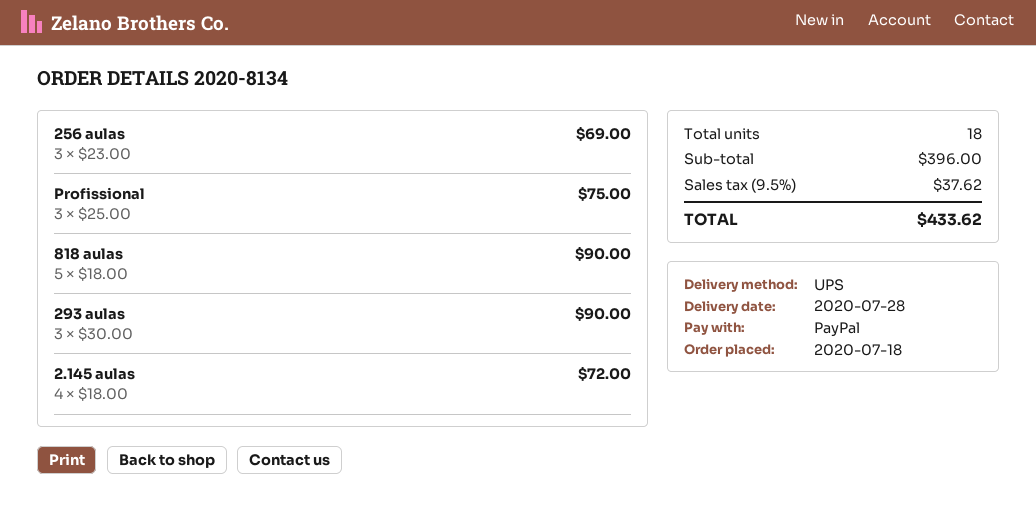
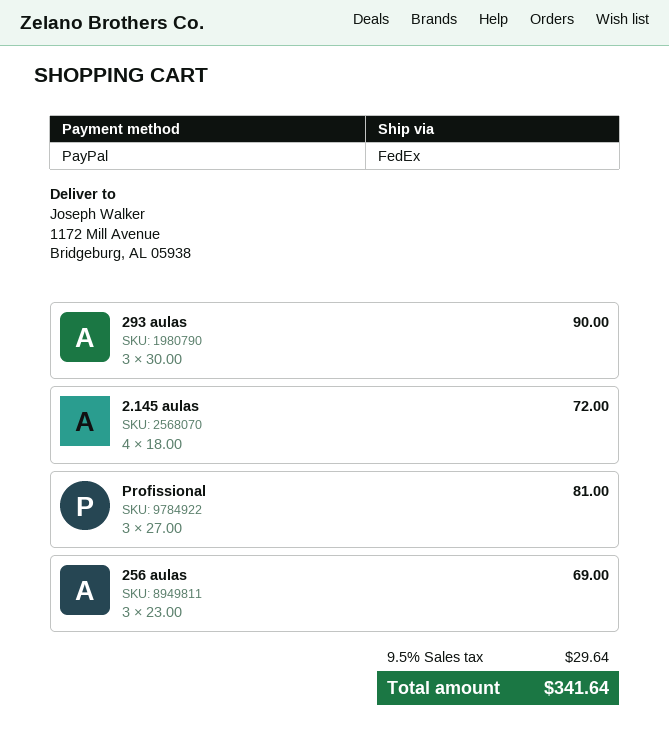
shipping method: UPS -> FedEx
Profissional: 3 x 25.00 = 75.00 -> 3 x 27.00 = 81.00
818 aulas: 5 x 18.00 = 90.00 -> none
tax: 9.5% = 37.62 -> 9.5% = 29.64
total: 433.62 -> 341.64

